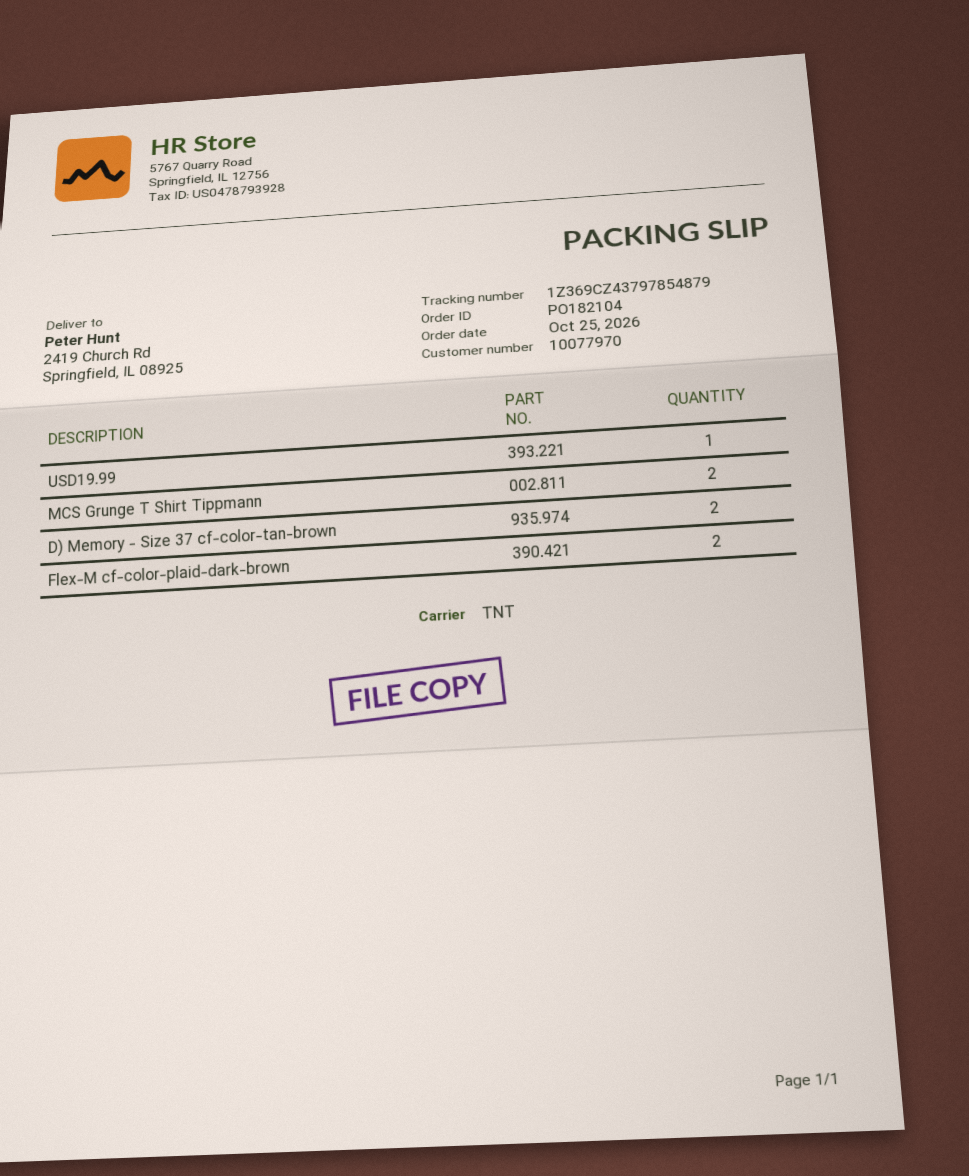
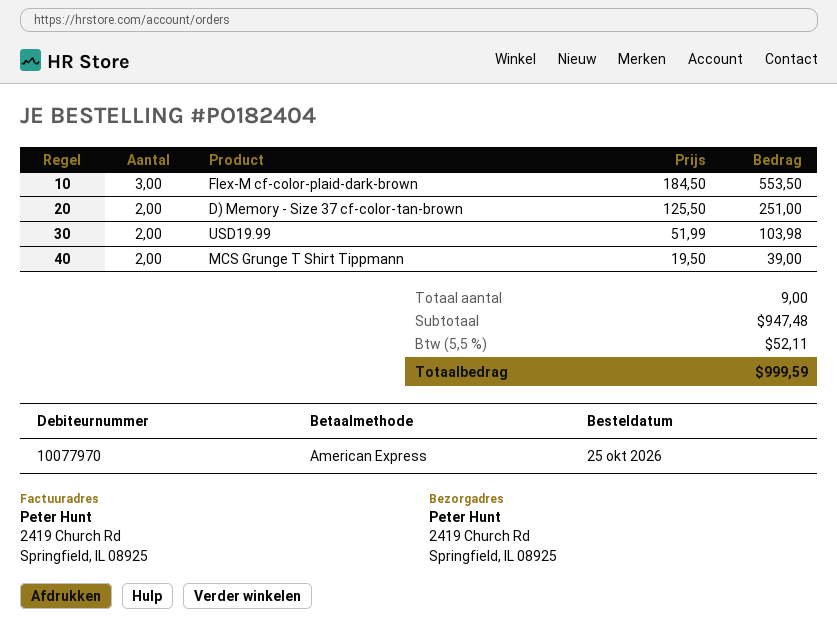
order number: PO182104 -> PO182404
USD19.99: 1 -> 2
Flex-M cf-color-plaid-dark-brown: 2 -> 3

